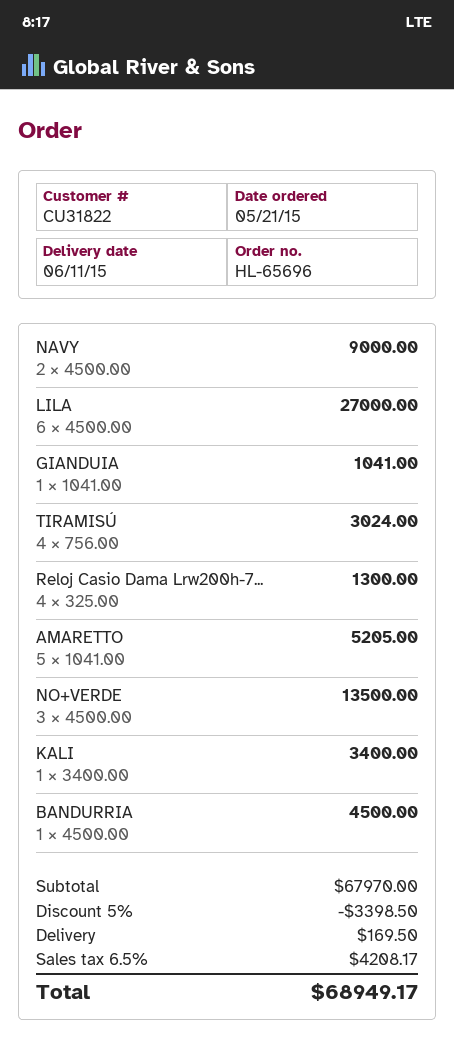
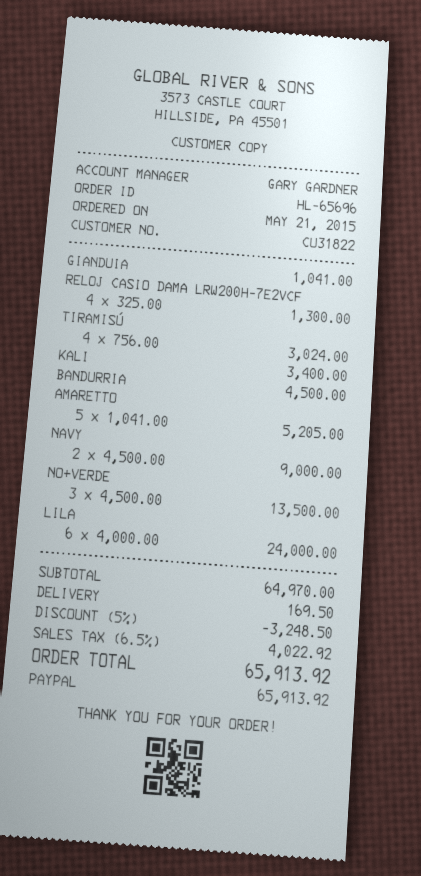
LILA: 6 x 4500.00 = 27000.00 -> 6 x 4000.00 = 24000.00
subtotal: 67970.00 -> 64970.00
discount: 5% = 3398.50 -> 5% = 3248.50
tax: 6.5% = 4208.17 -> 6.5% = 4022.92
total: 68949.17 -> 65913.92

